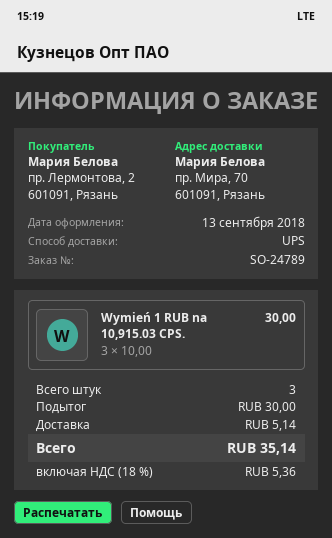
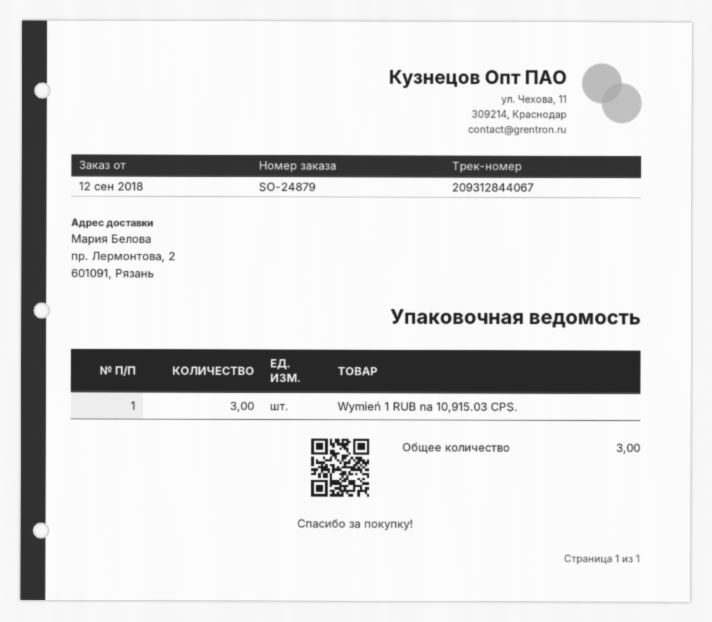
order number: SO-24789 -> SO-24879
order date: 2018-09-13 -> 2018-09-12
ship to: пр. Мира, 70, 601091, Рязань -> пр. Лермонтова, 2, 601091, Рязань

